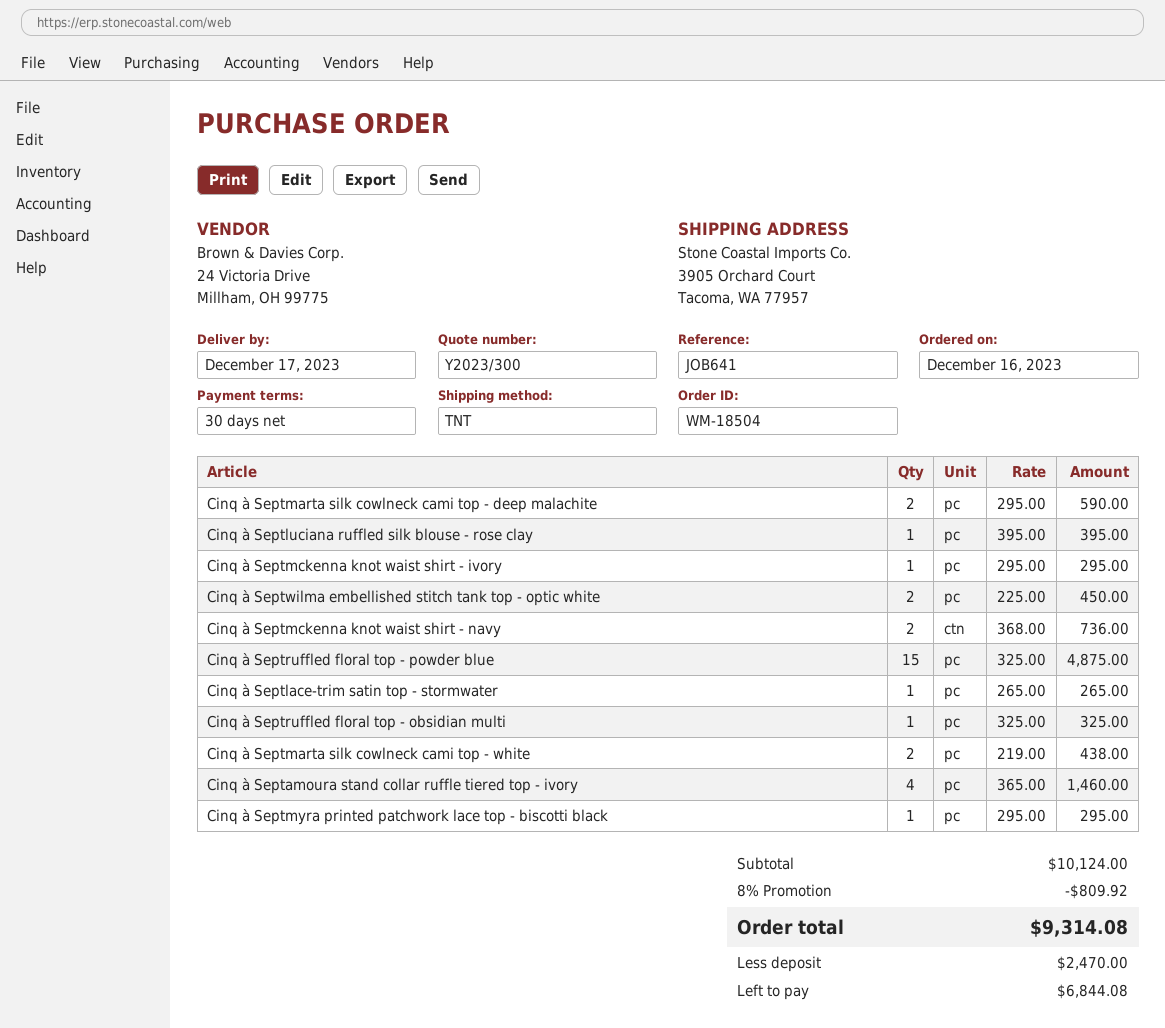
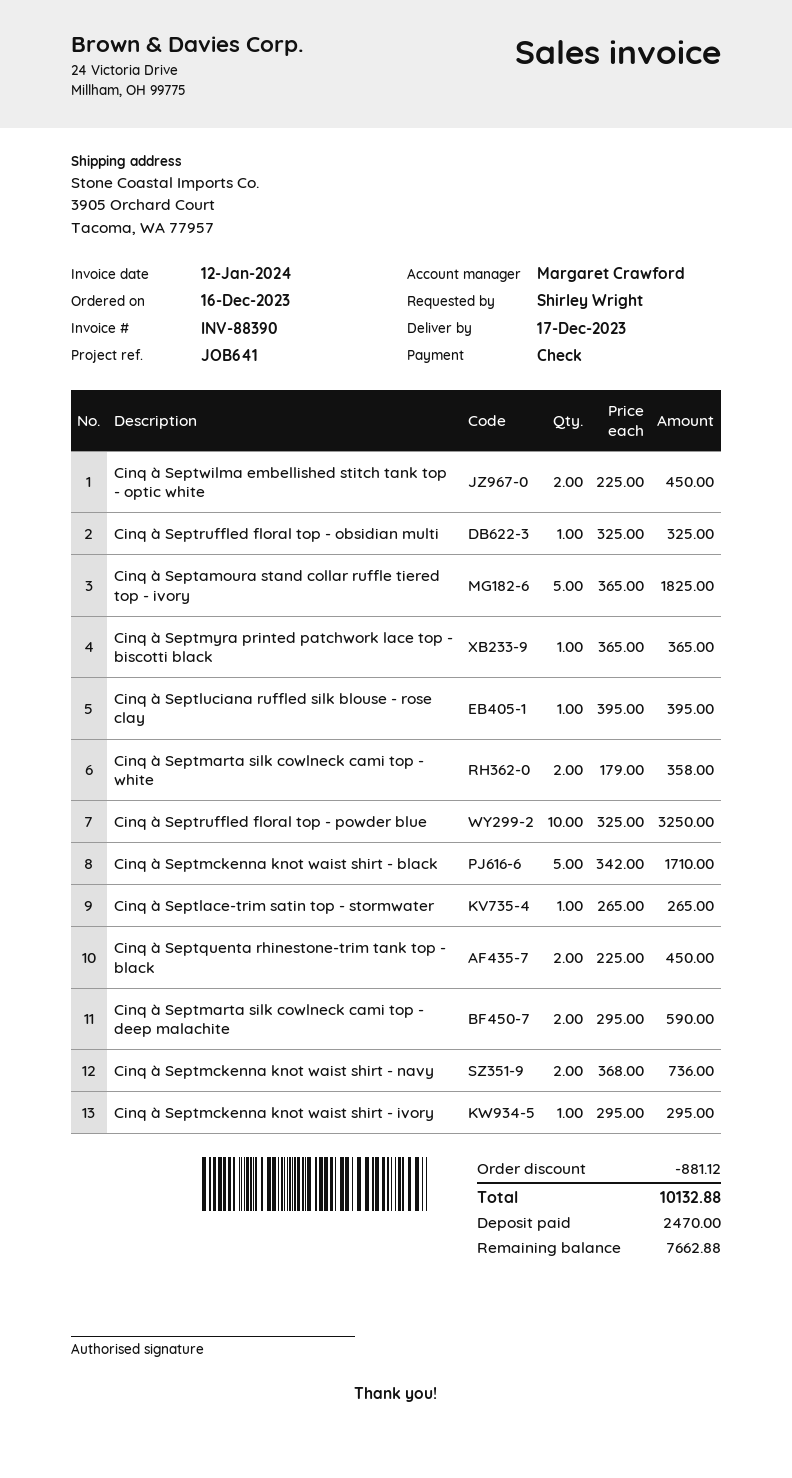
Cinq à Septruffled floral top - powder blue: 15 x 325.00 = 4875.00 -> 10 x 325.00 = 3250.00
Cinq à Septmarta silk cowlneck cami top - white: 2 x 219.00 = 438.00 -> 2 x 179.00 = 358.00
Cinq à Septamoura stand collar ruffle tiered top - ivory: 4 x 365.00 = 1460.00 -> 5 x 365.00 = 1825.00
Cinq à Septmyra printed patchwork lace top - biscotti black: 1 x 295.00 = 295.00 -> 1 x 365.00 = 365.00
Cinq à Septmckenna knot waist shirt - black: none -> 5 x 342.00 = 1710.00
Cinq à Septquenta rhinestone-trim tank top - black: none -> 2 x 225.00 = 450.00
discount: 809.92 -> 881.12
total: 9314.08 -> 10132.88
balance: 6844.08 -> 7662.88

